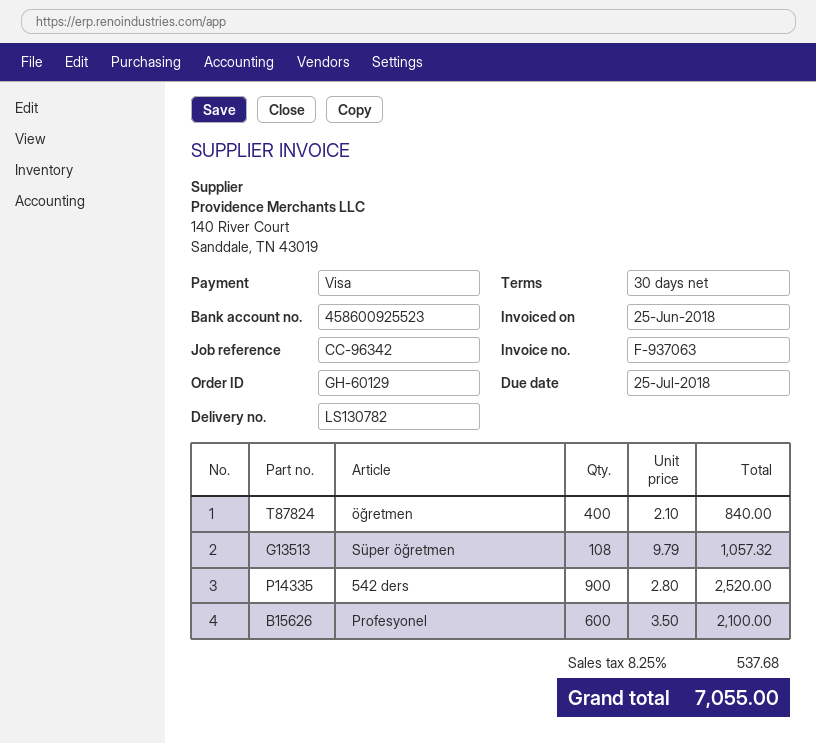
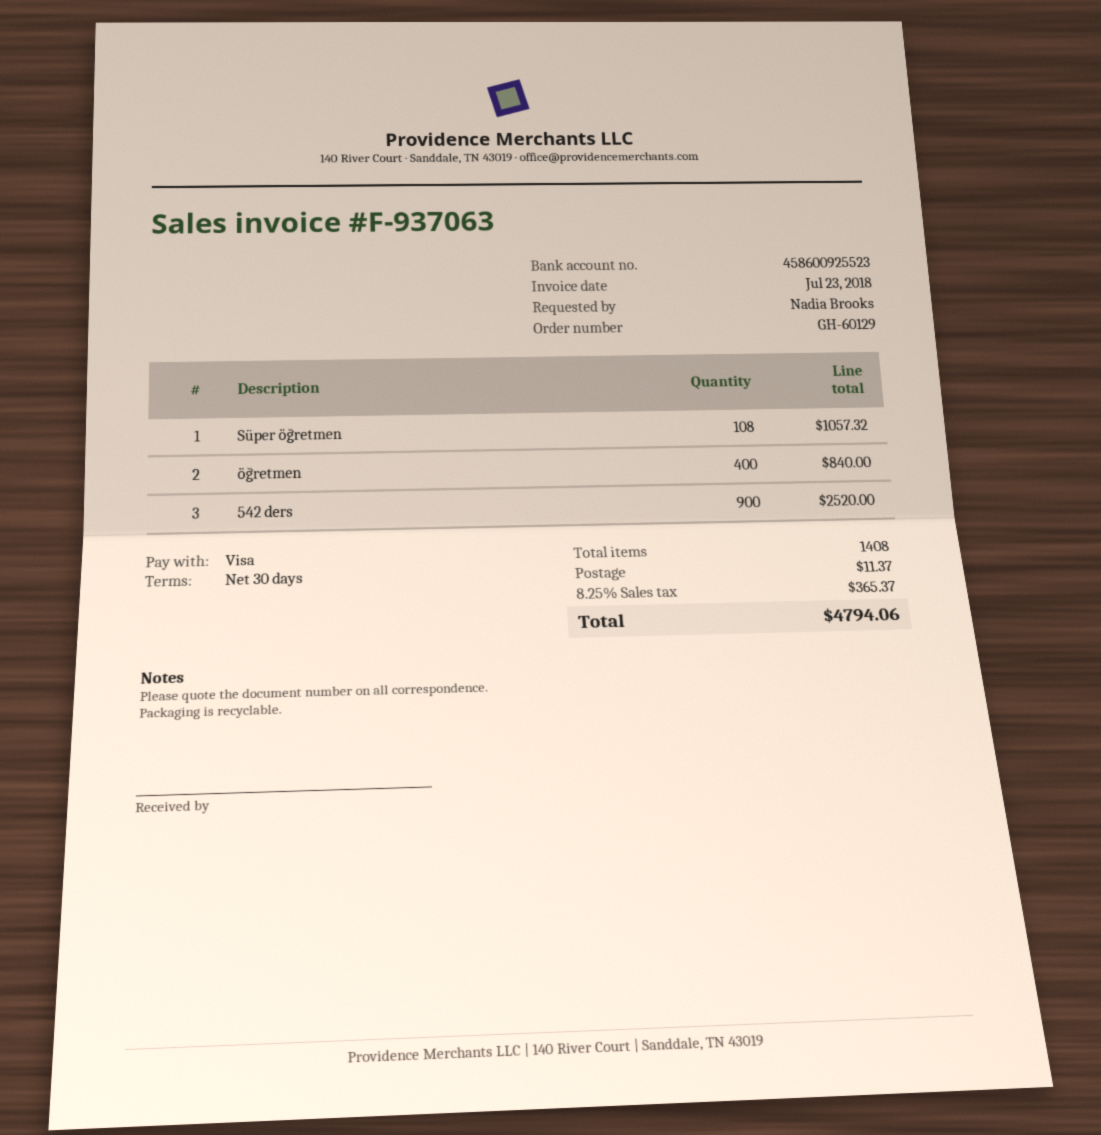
invoice date: 2018-06-25 -> 2018-07-23
Profesyonel: 600 for 2100.00 -> none
shipping: none -> 11.37
tax: 8.25% = 537.68 -> 8.25% = 365.37
total: 7055.00 -> 4794.06

